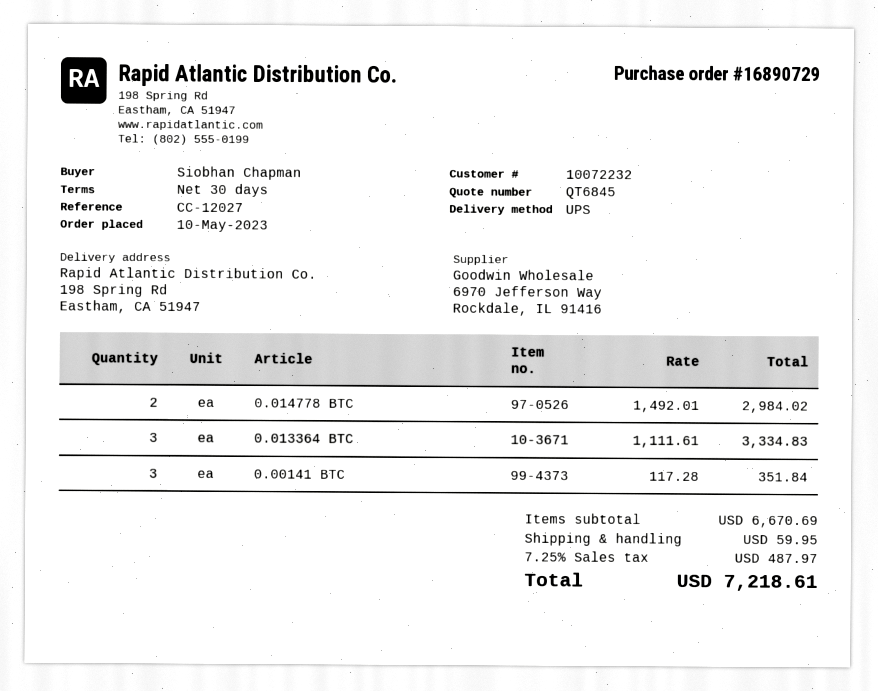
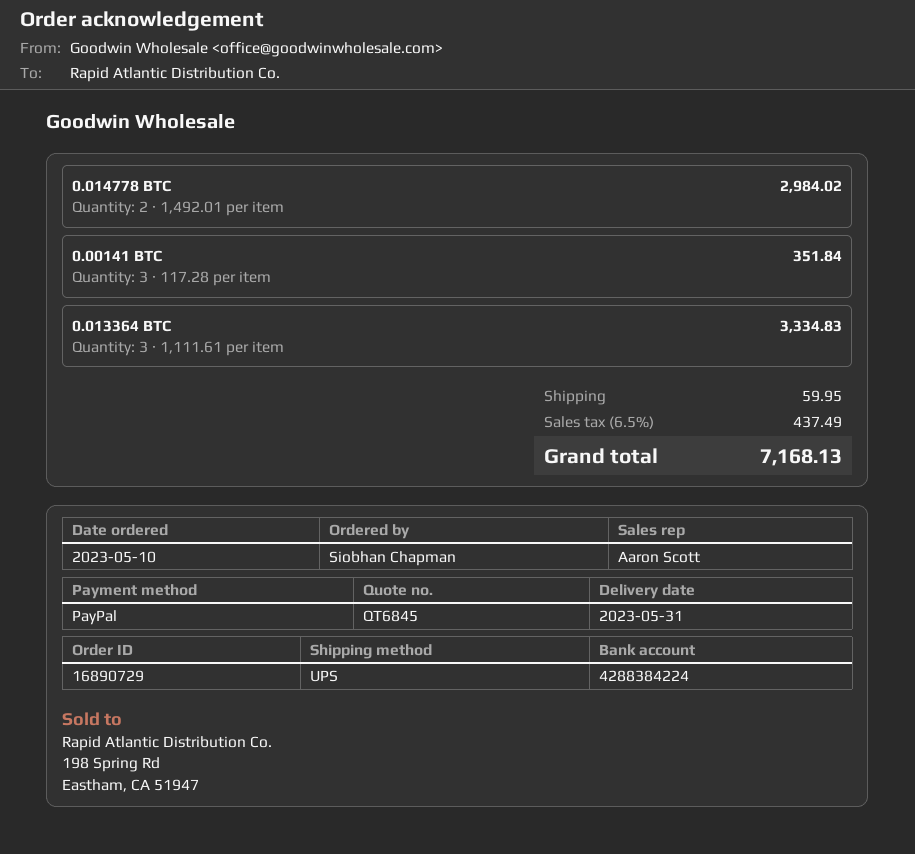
tax: 7.25% = 487.97 -> 6.5% = 437.49
total: 7218.61 -> 7168.13

